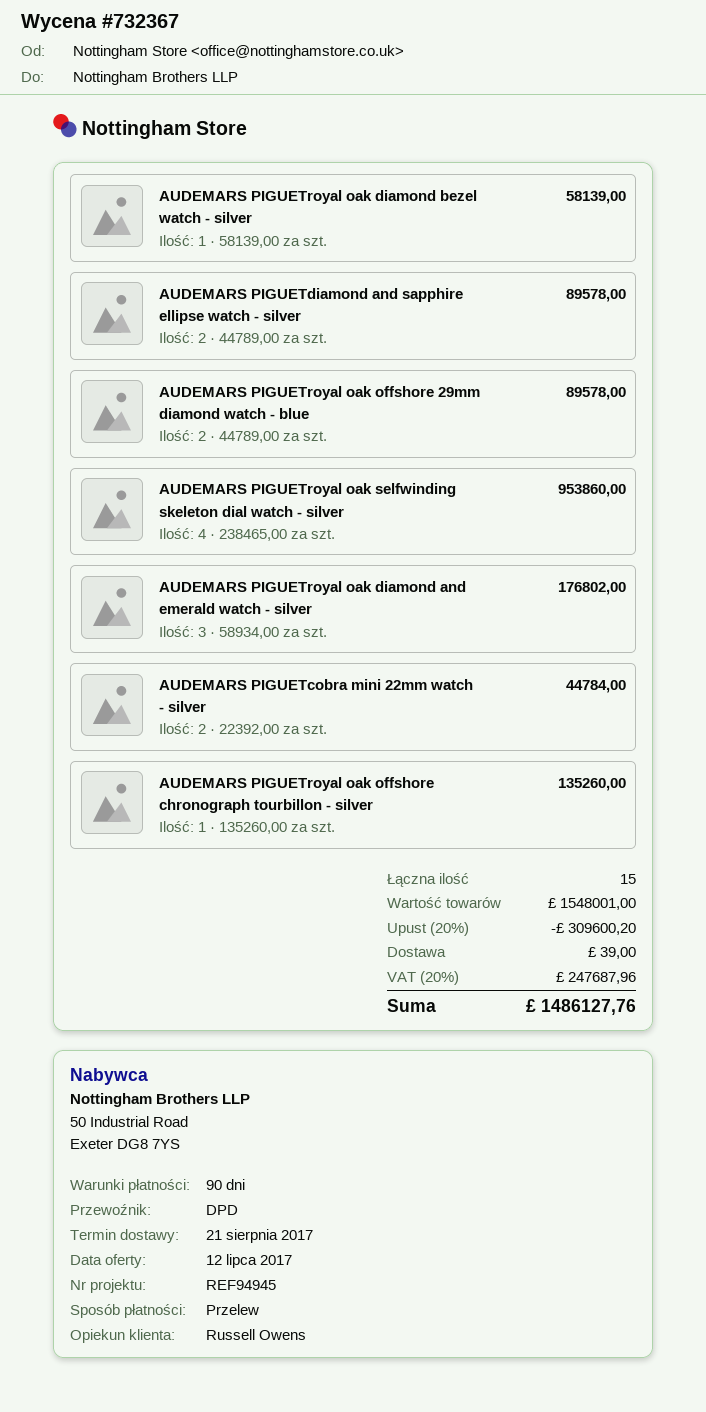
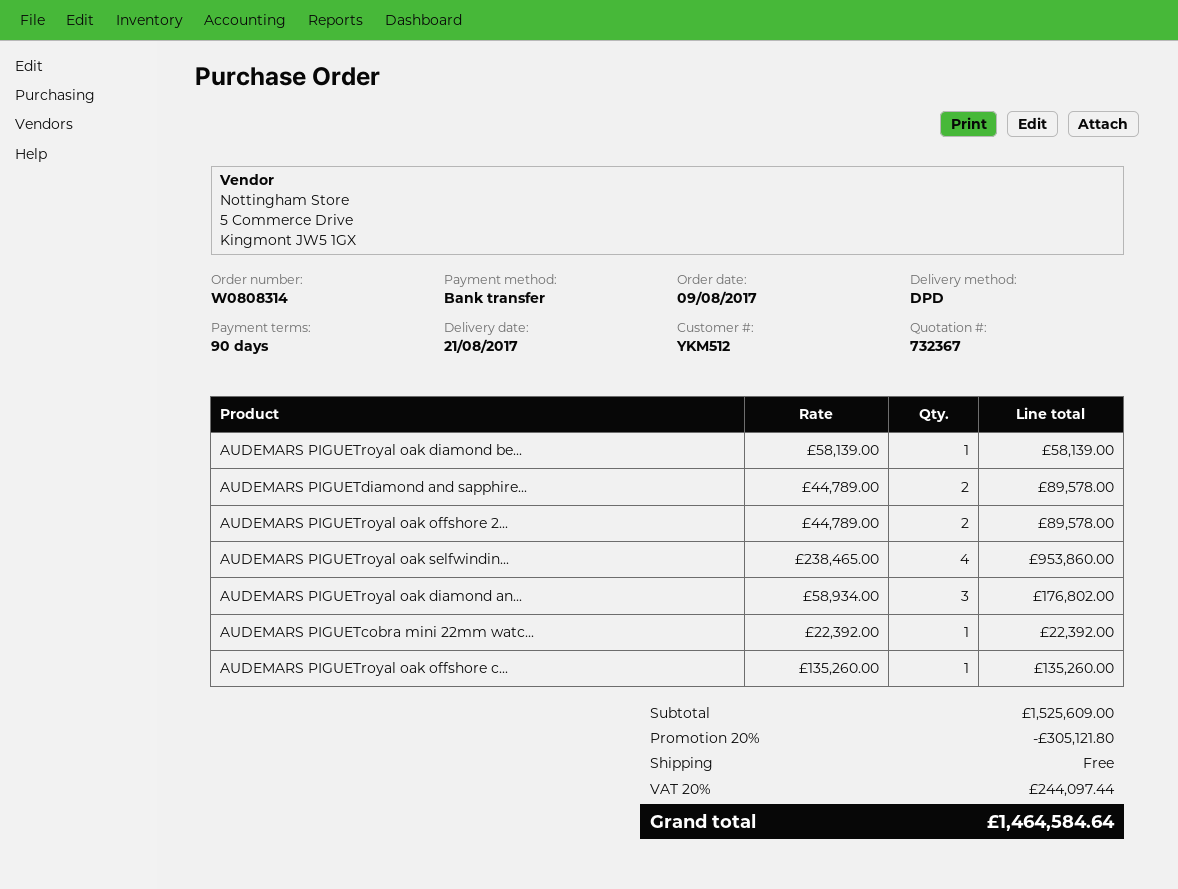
AUDEMARS PIGUETcobra mini 22mm watch - silver: 2 x 22392.00 = 44784.00 -> 1 x 22392.00 = 22392.00
subtotal: 1548001.00 -> 1525609.00
discount: 20% = 309600.20 -> 20% = 305121.80
shipping: 39.00 -> 0.00
tax: 20% = 247687.96 -> 20% = 244097.44
total: 1486127.76 -> 1464584.64

